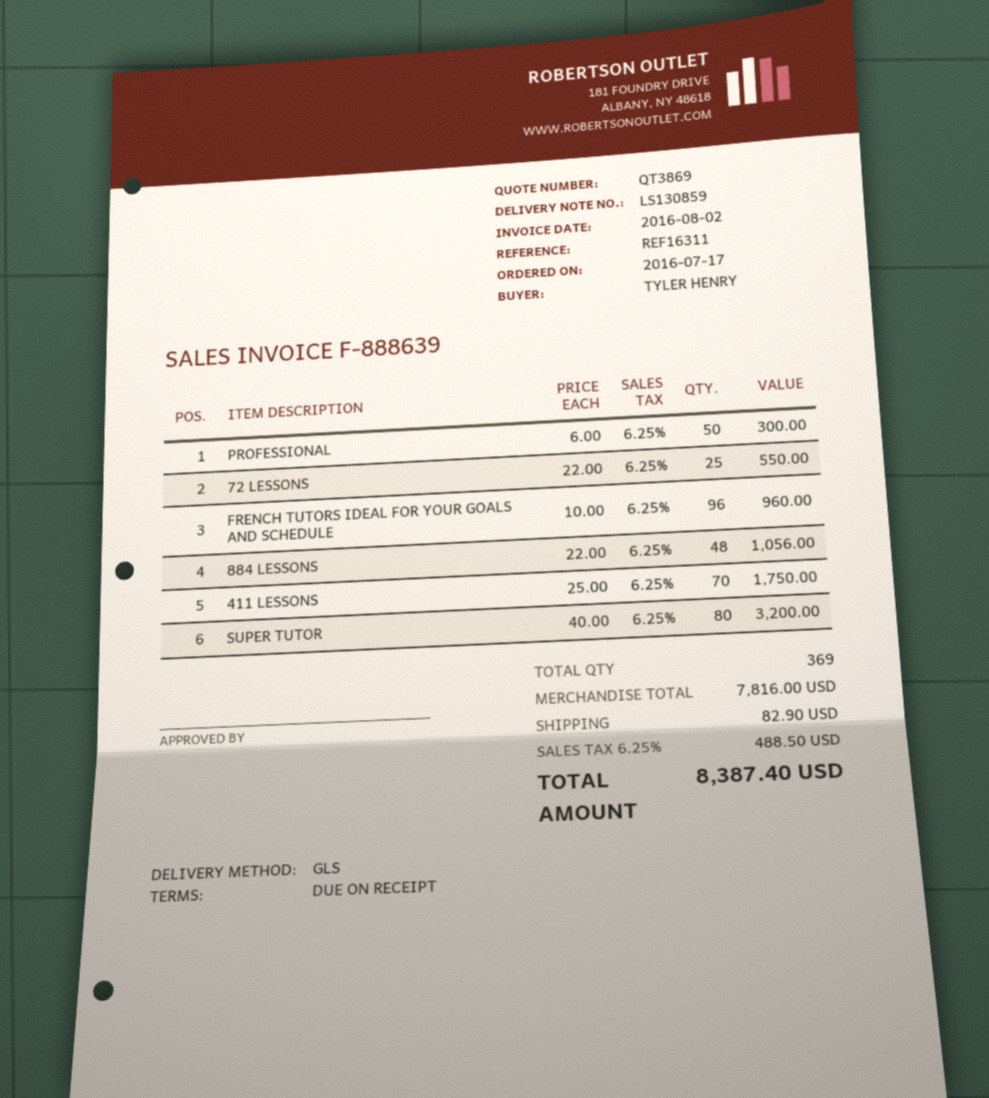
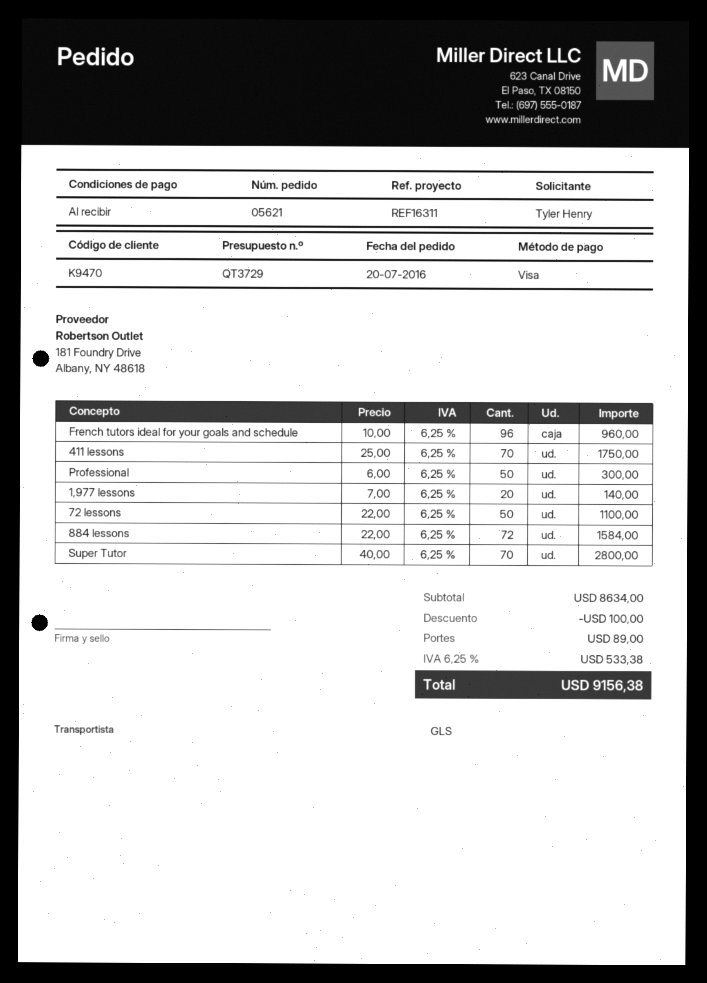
quote number: QT3869 -> QT3729
order date: 2016-07-17 -> 2016-07-20
72 LESSONS: 25 x 22.00 = 550.00 -> 50 x 22.00 = 1100.00
884 LESSONS: 48 x 22.00 = 1056.00 -> 72 x 22.00 = 1584.00
SUPER TUTOR: 80 x 40.00 = 3200.00 -> 70 x 40.00 = 2800.00
1,977 lessons: none -> 20 x 7.00 = 140.00
subtotal: 7816.00 -> 8634.00
discount: none -> 100.00
shipping: 82.90 -> 89.00
tax: 6.25% = 488.50 -> 6.25% = 533.38
total: 8387.40 -> 9156.38

